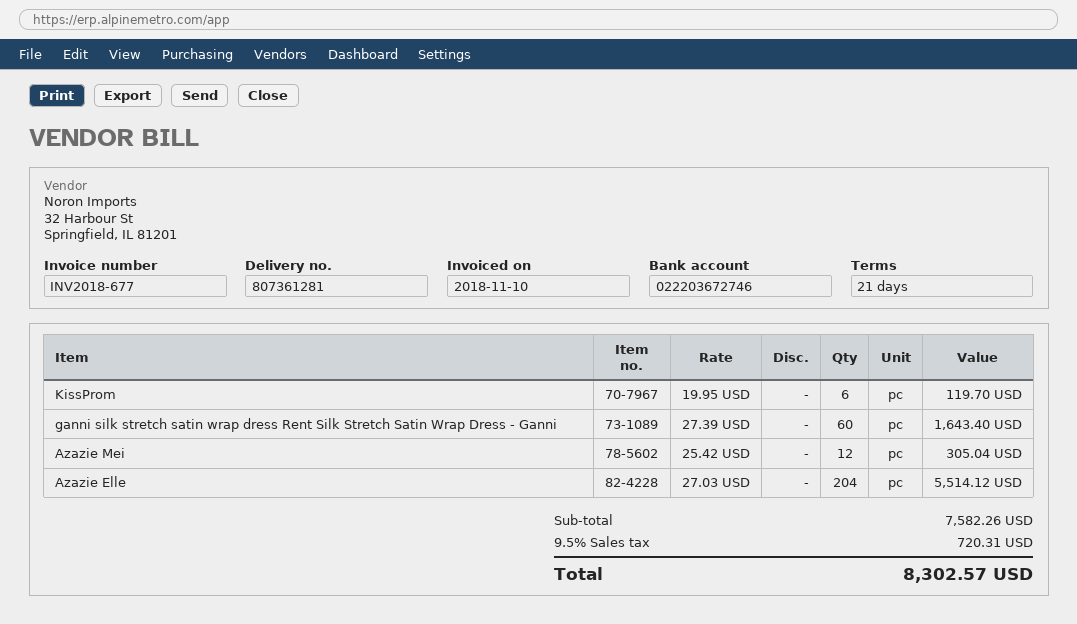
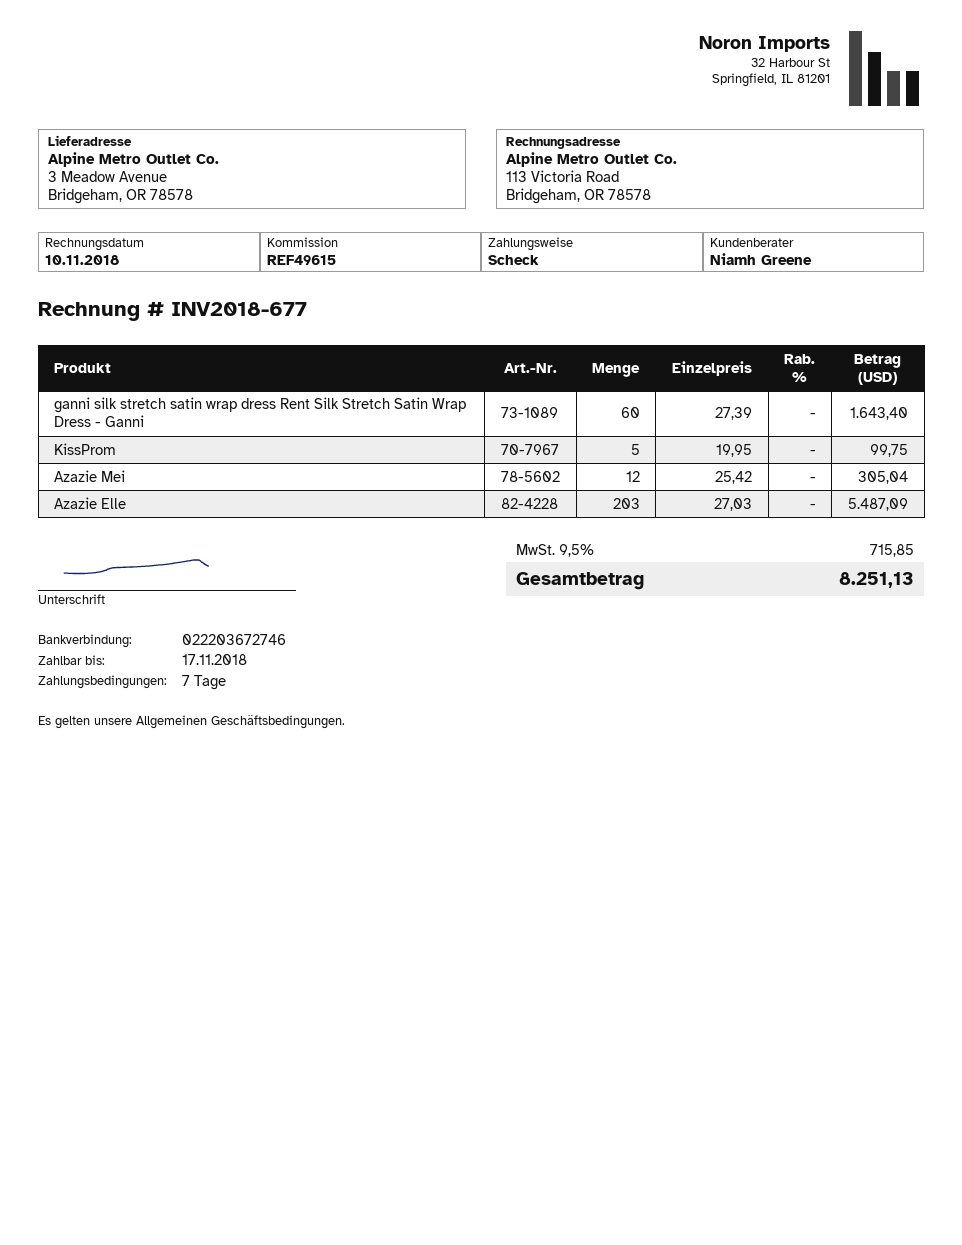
payment terms: 21 days -> 7 days
KissProm: 6 x 19.95 = 119.70 -> 5 x 19.95 = 99.75
Azazie Elle: 204 x 27.03 = 5514.12 -> 203 x 27.03 = 5487.09
tax: 9.5% = 720.31 -> 9.5% = 715.85
total: 8302.57 -> 8251.13

